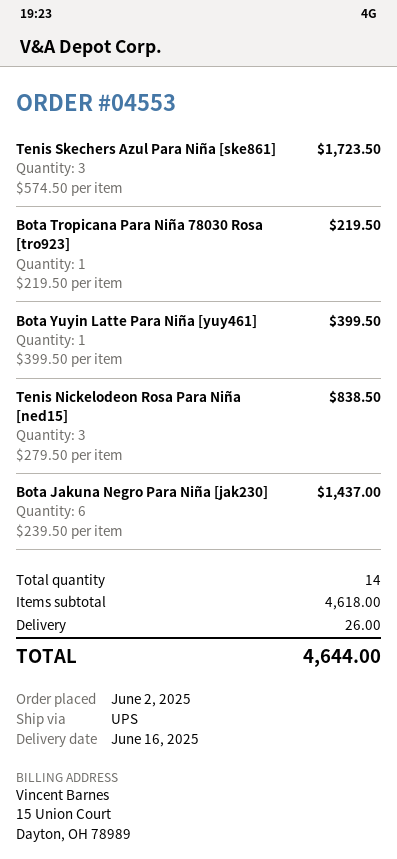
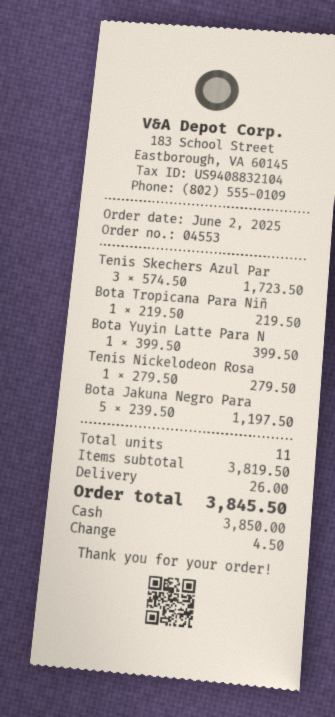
Tenis Nickelodeon Rosa Para Niña [ned15]: 3 x 279.50 = 838.50 -> 1 x 279.50 = 279.50
Bota Jakuna Negro Para Niña [jak230]: 6 x 239.50 = 1437.00 -> 5 x 239.50 = 1197.50
total quantity: 14 -> 11
subtotal: 4618.00 -> 3819.50
total: 4644.00 -> 3845.50

